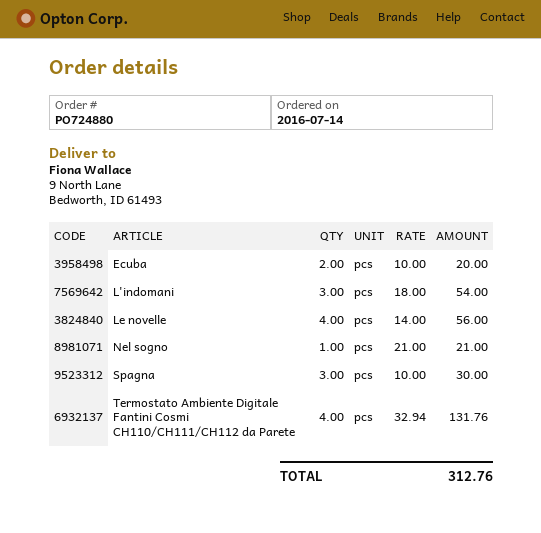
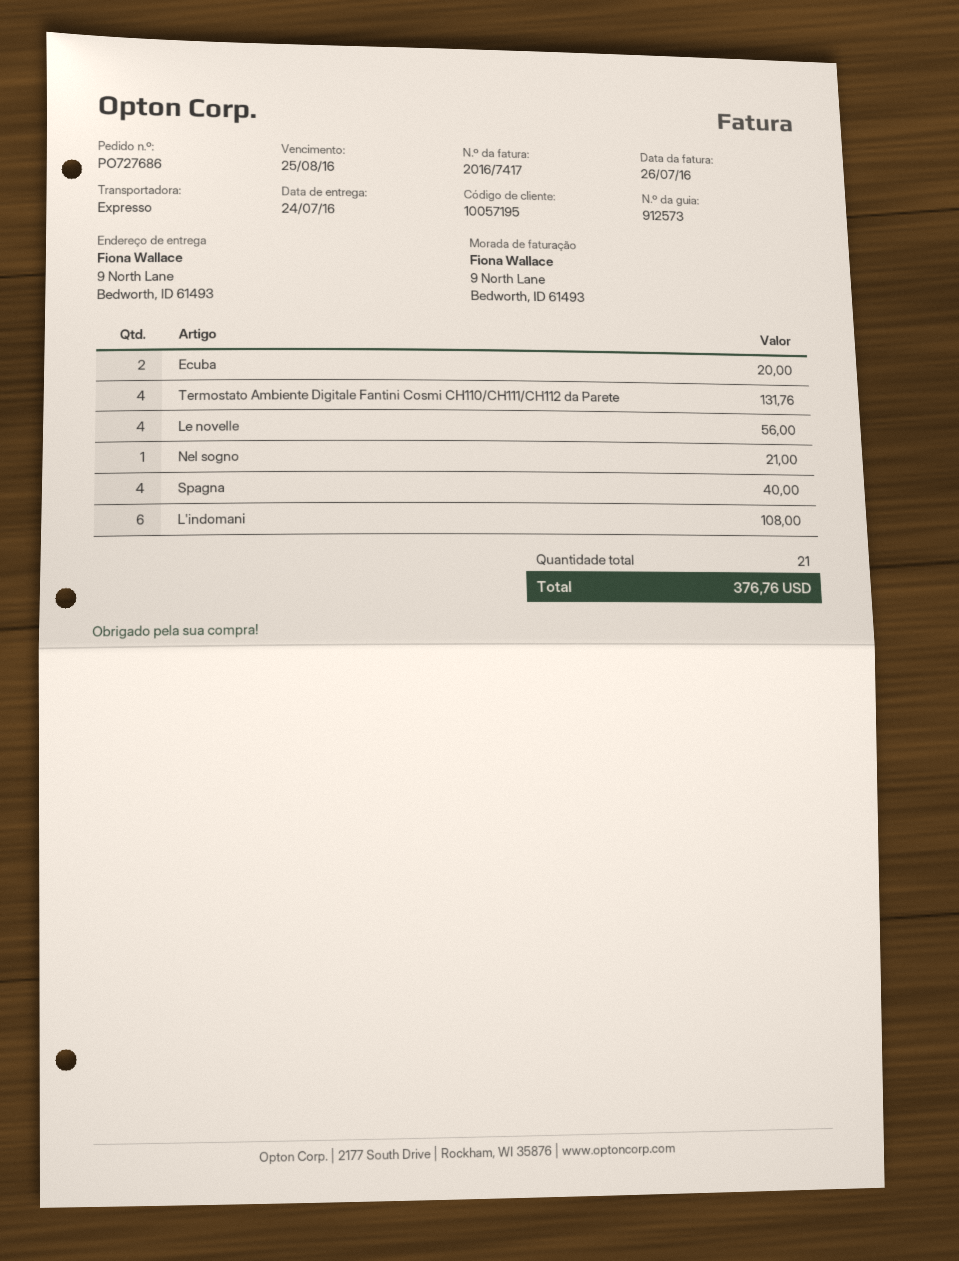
order number: PO724880 -> PO727686
L'indomani: 3 for 54.00 -> 6 for 108.00
Spagna: 3 for 30.00 -> 4 for 40.00
total: 312.76 -> 376.76

